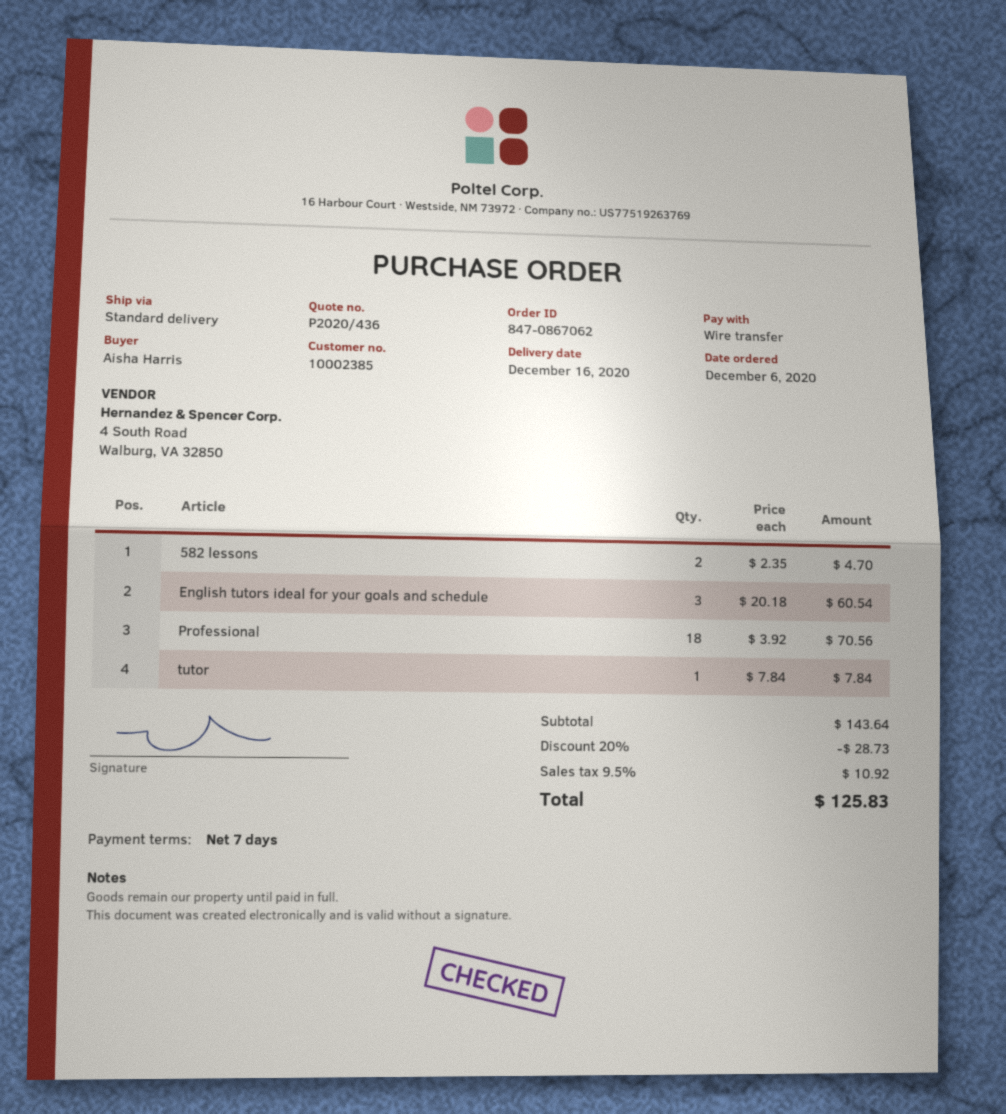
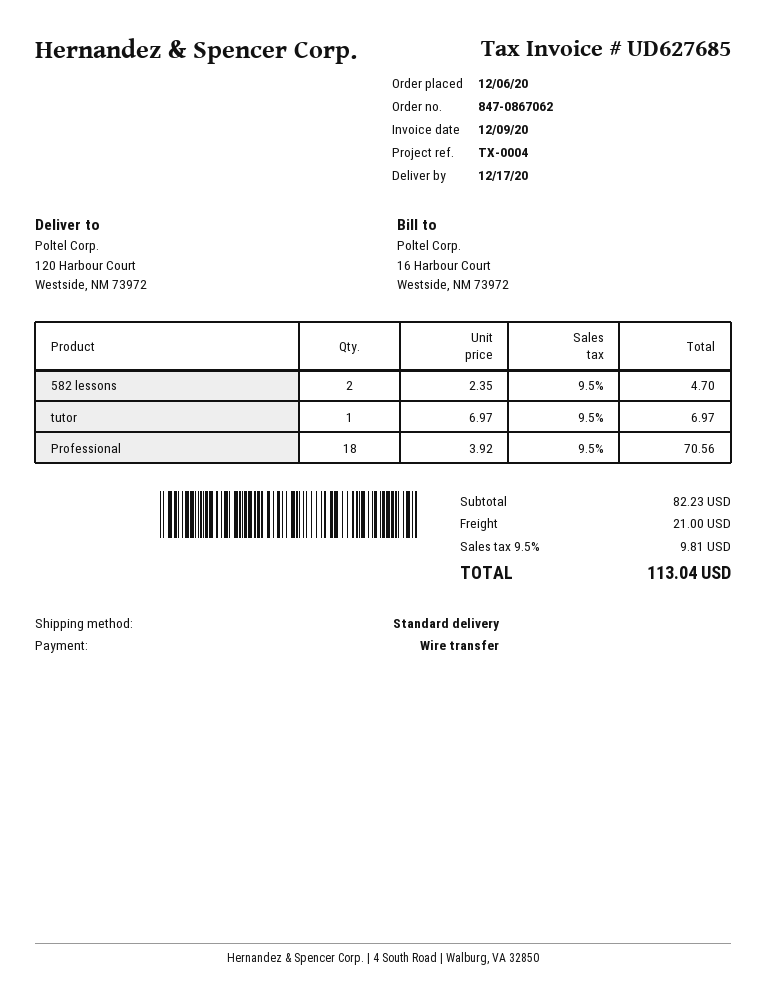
delivery date: 2020-12-16 -> 2020-12-17
English tutors ideal for your goals and schedule: 3 x 20.18 = 60.54 -> none
tutor: 1 x 7.84 = 7.84 -> 1 x 6.97 = 6.97
subtotal: 143.64 -> 82.23
discount: 20% = 28.73 -> none
shipping: none -> 21.00
tax: 9.5% = 10.92 -> 9.5% = 9.81
total: 125.83 -> 113.04

